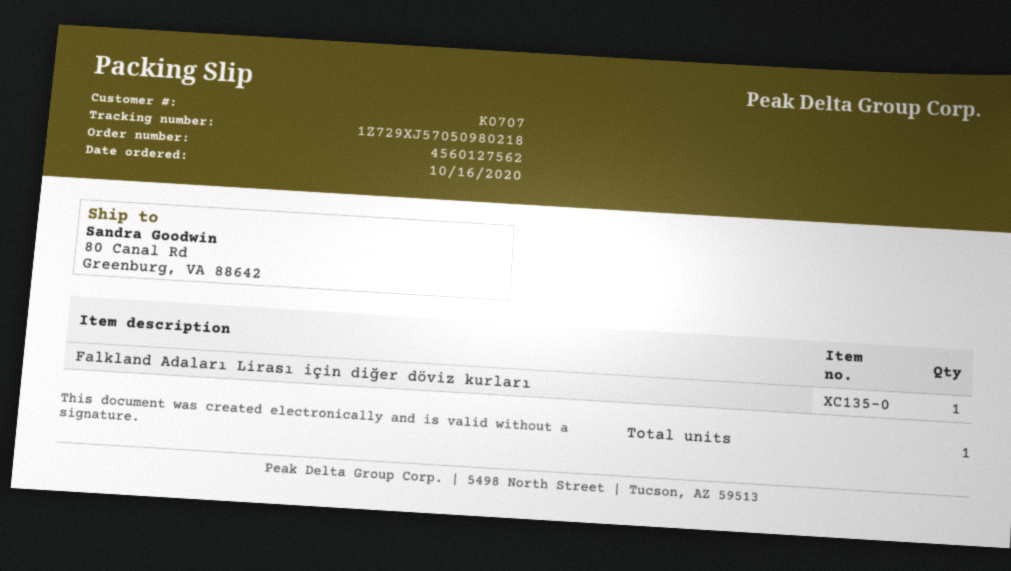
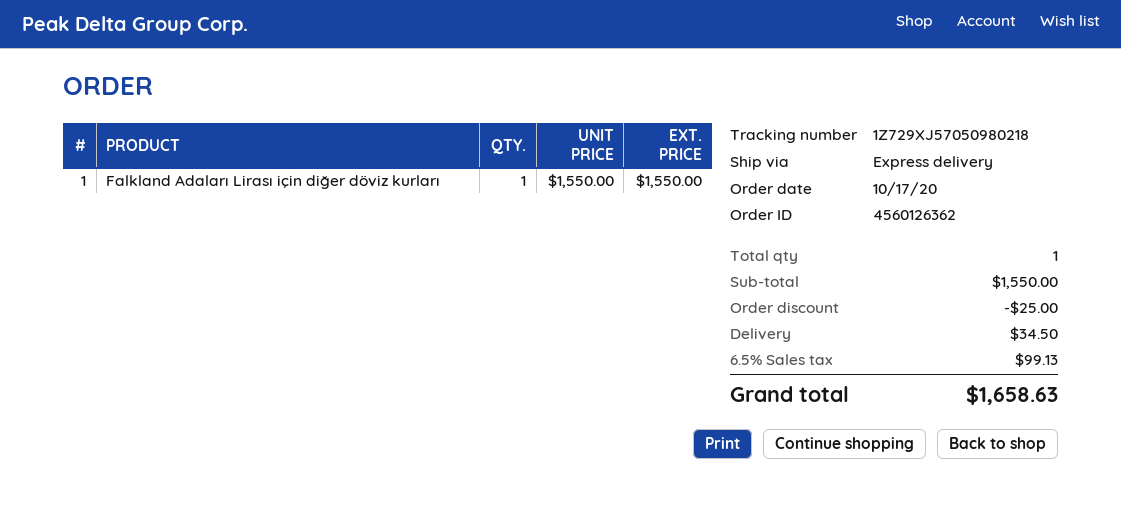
order number: 4560127562 -> 4560126362
order date: 2020-10-16 -> 2020-10-17

